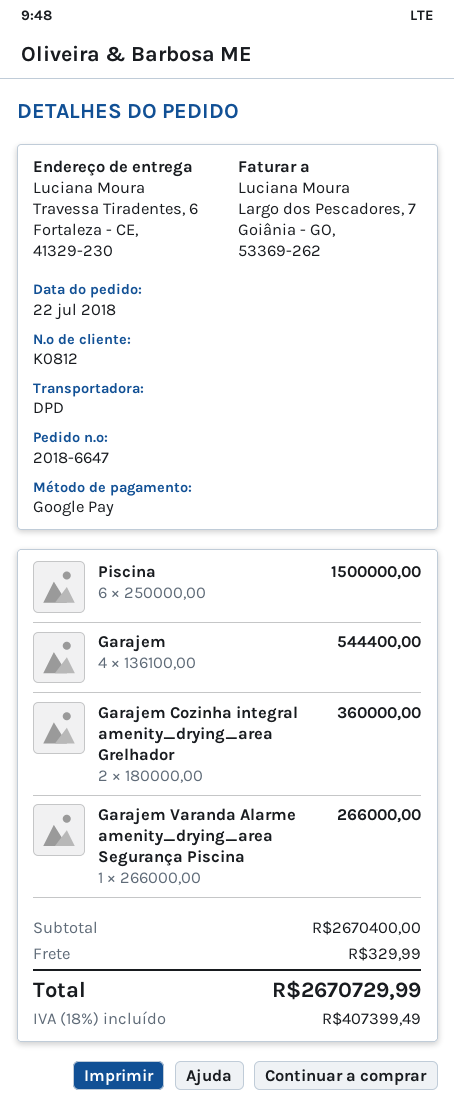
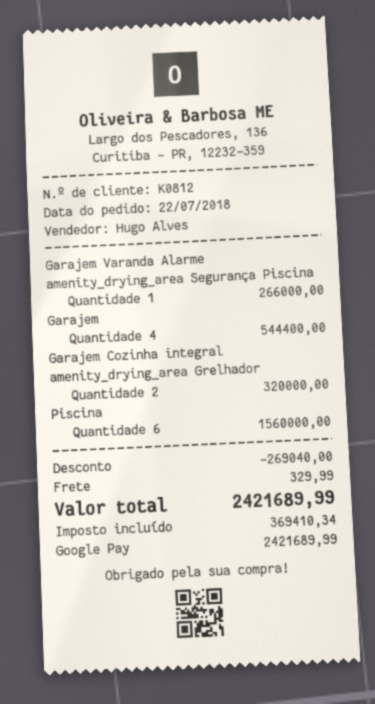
Piscina: 6 for 1500000.00 -> 6 for 1560000.00
Garajem Cozinha integral amenity_drying_area Grelhador: 2 for 360000.00 -> 2 for 320000.00
discount: none -> 269040.00
tax: 407399.49 -> 369410.34
total: 2670729.99 -> 2421689.99

